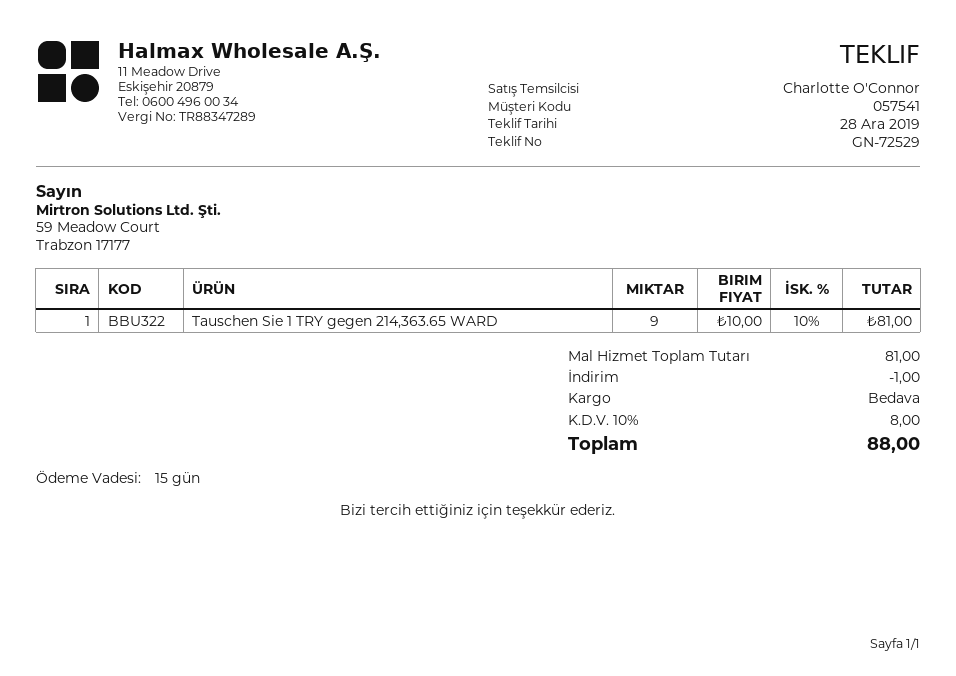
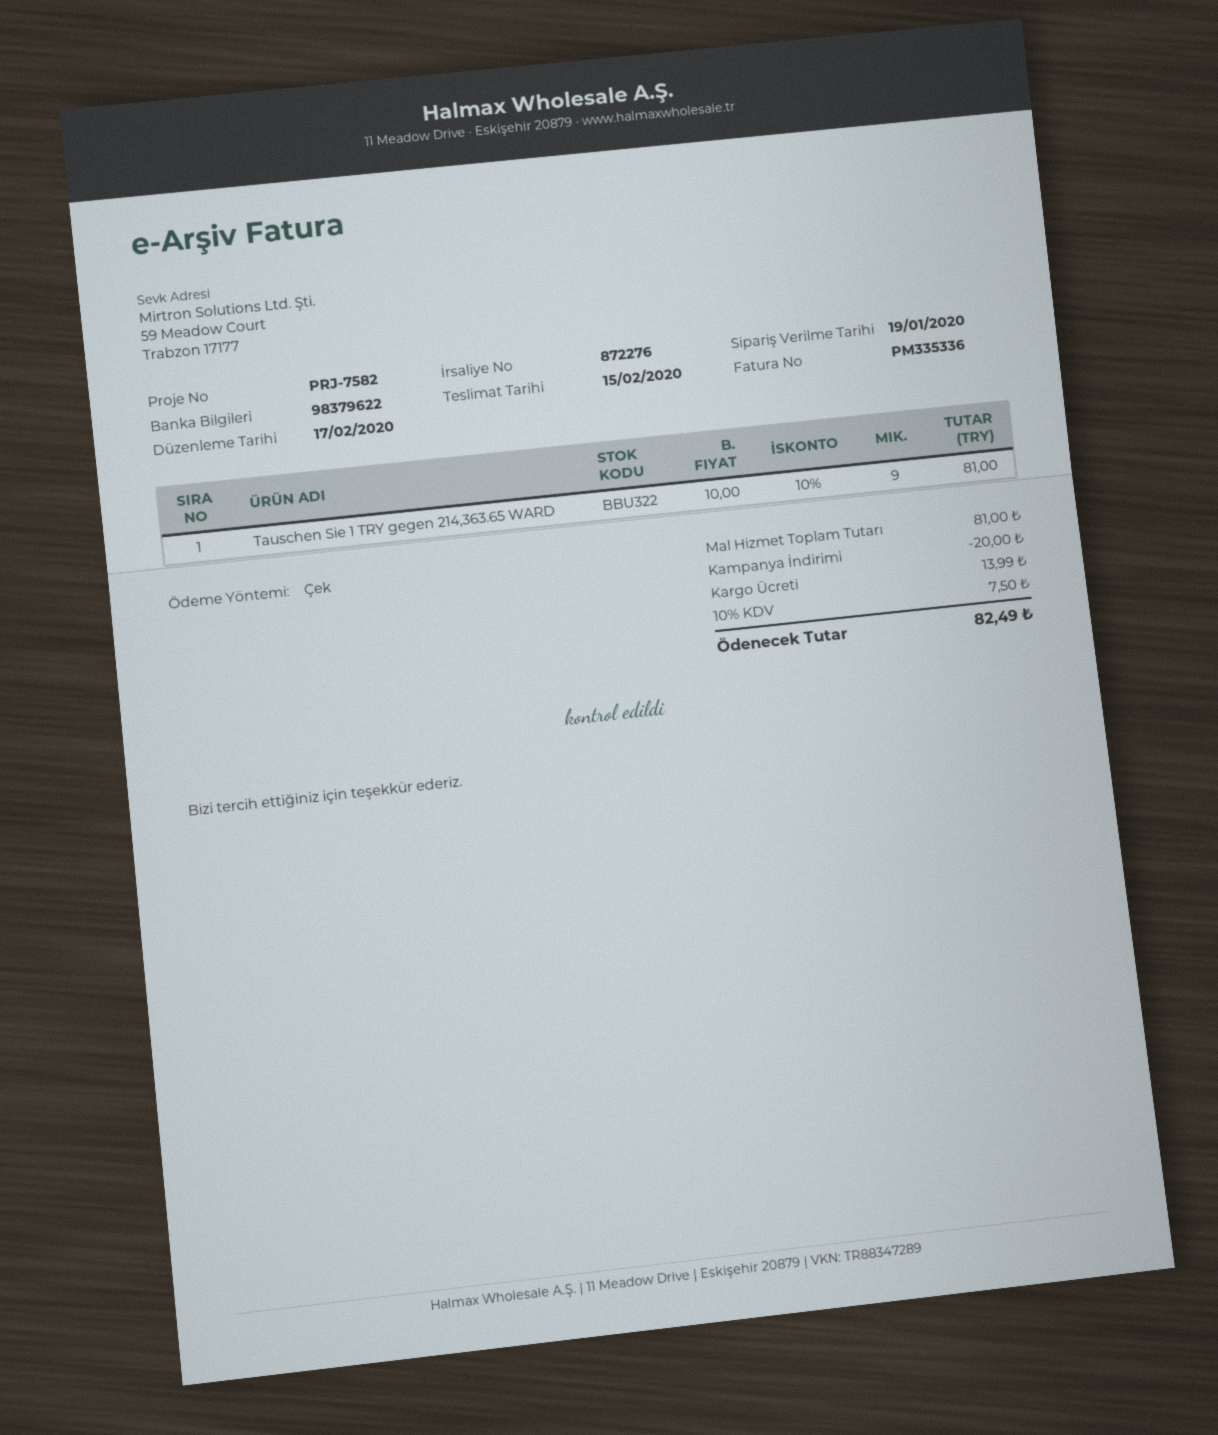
discount: 1.00 -> 20.00
shipping: 0.00 -> 13.99
tax: 10% = 8.00 -> 10% = 7.50
total: 88.00 -> 82.49

